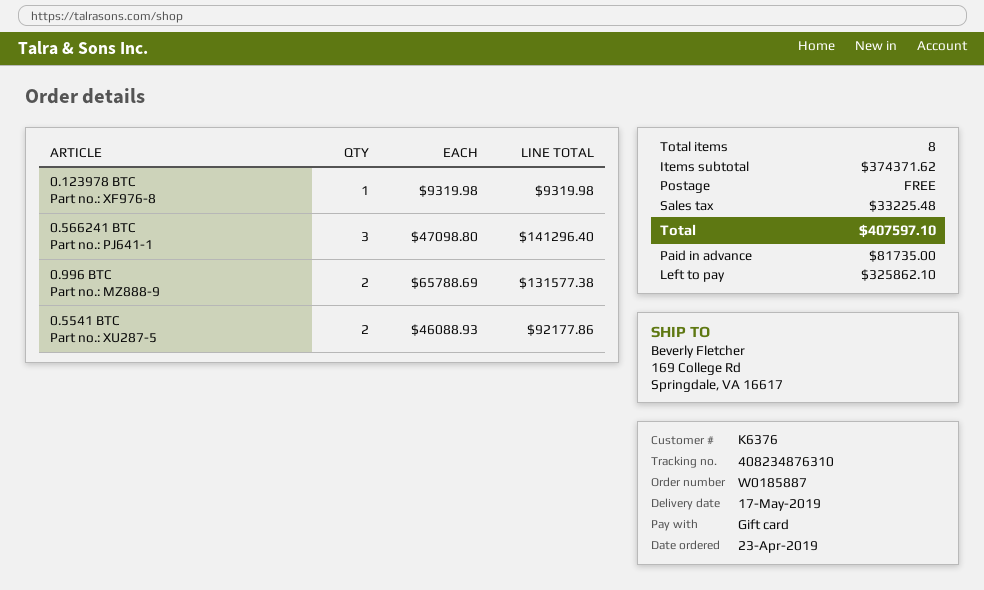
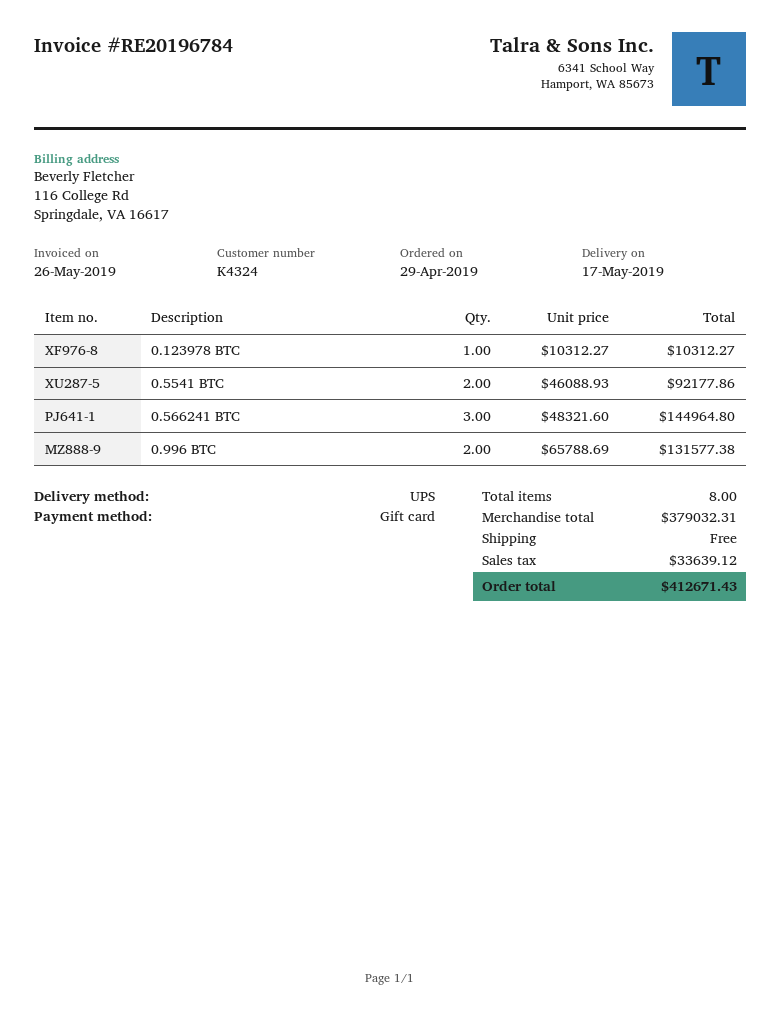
order date: 2019-04-23 -> 2019-04-29
customer number: K6376 -> K4324
0.123978 BTC: 1 x 9319.98 = 9319.98 -> 1 x 10312.27 = 10312.27
0.566241 BTC: 3 x 47098.80 = 141296.40 -> 3 x 48321.60 = 144964.80
subtotal: 374371.62 -> 379032.31
tax: 33225.48 -> 33639.12
total: 407597.10 -> 412671.43

